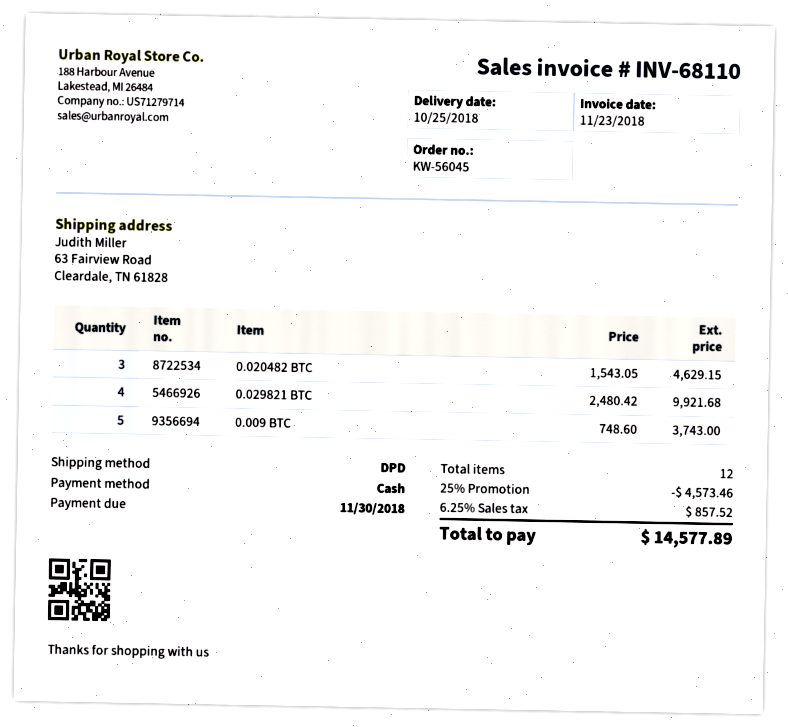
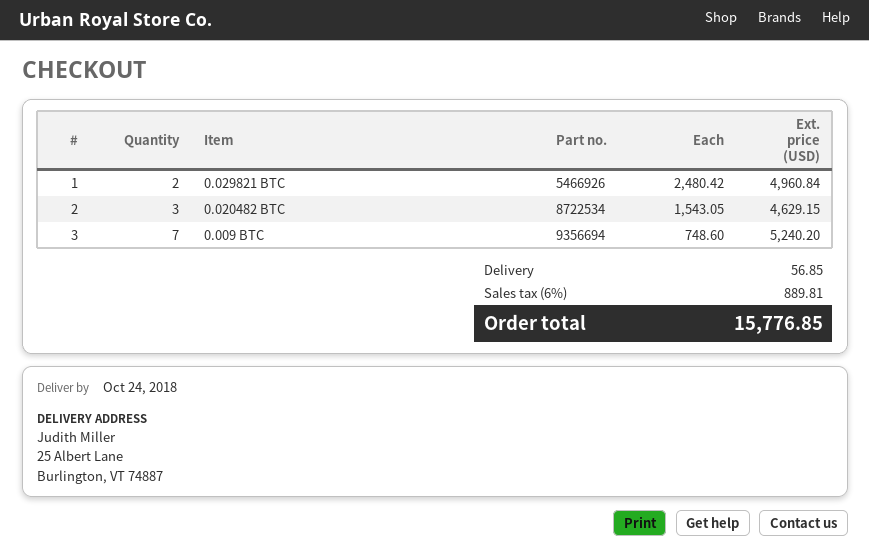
delivery date: 2018-10-25 -> 2018-10-24
ship to: 63 Fairview Road, Cleardale, TN 61828 -> 25 Albert Lane, Burlington, VT 74887
0.029821 BTC: 4 x 2480.42 = 9921.68 -> 2 x 2480.42 = 4960.84
0.009 BTC: 5 x 748.60 = 3743.00 -> 7 x 748.60 = 5240.20
discount: 25% = 4573.46 -> none
shipping: none -> 56.85
tax: 6.25% = 857.52 -> 6% = 889.81
total: 14577.89 -> 15776.85

